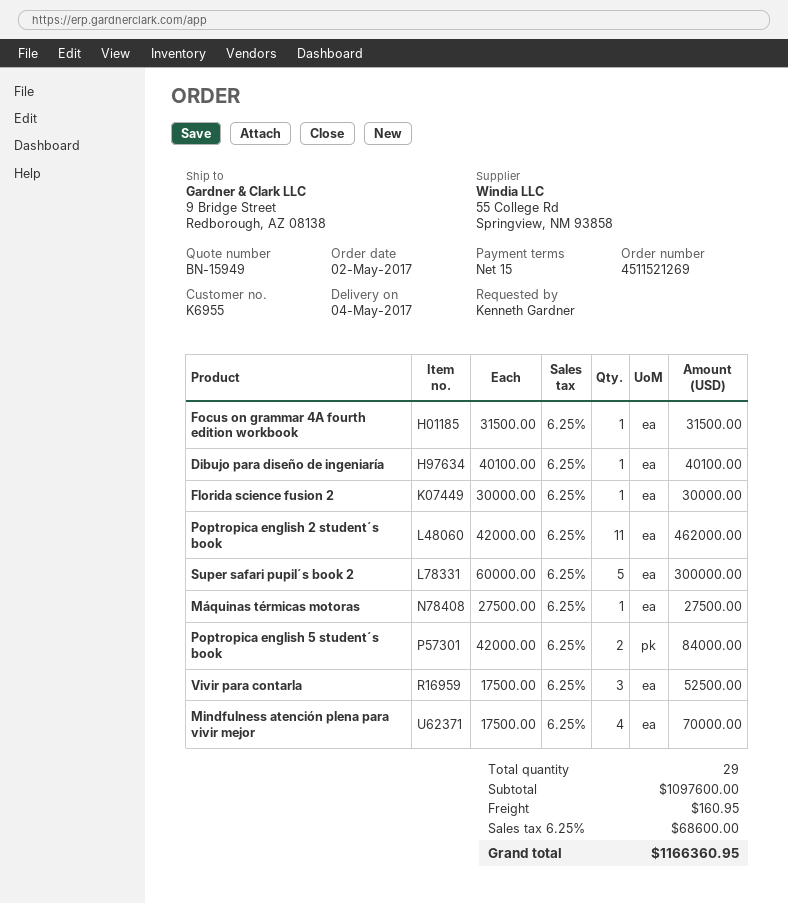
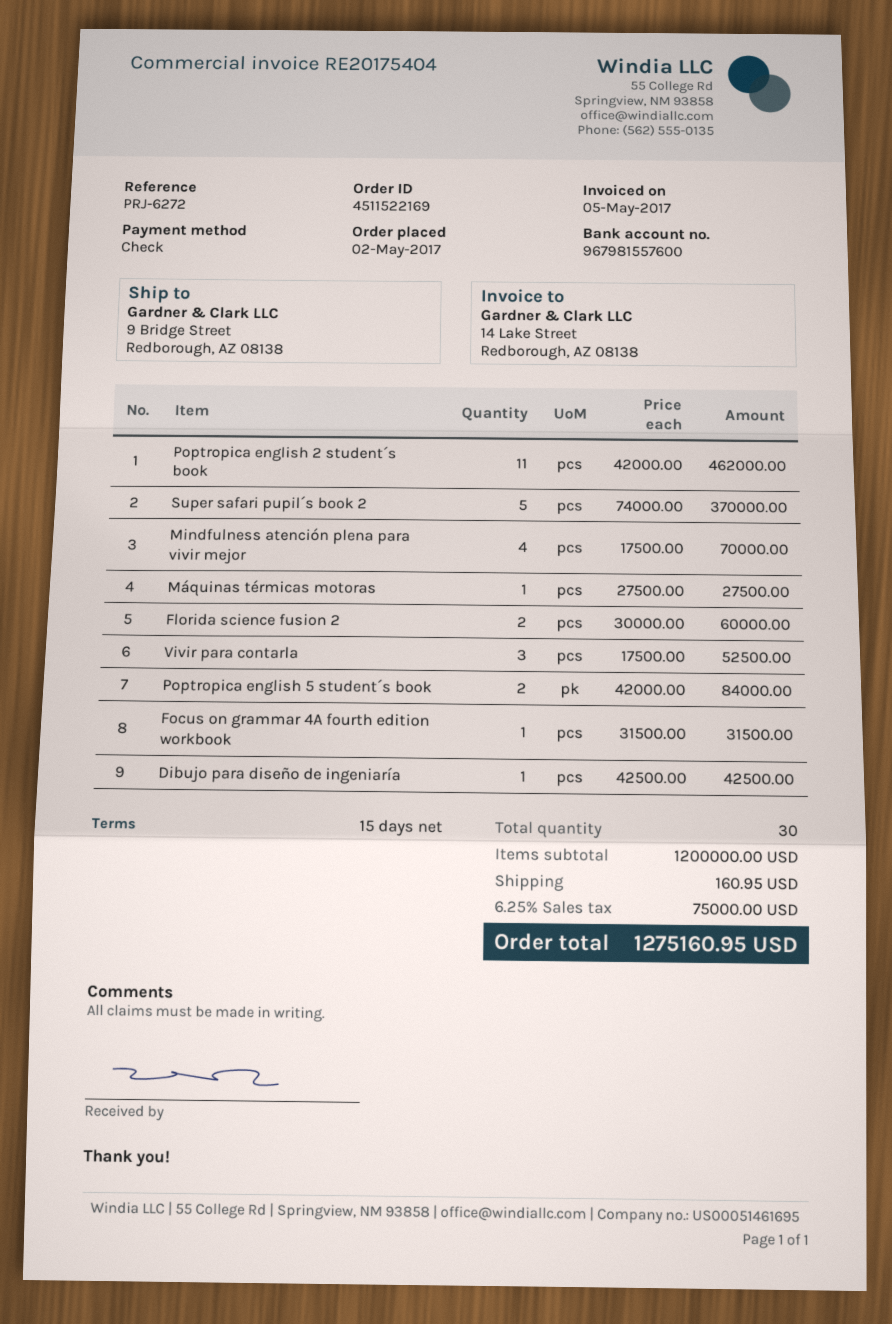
order number: 4511521269 -> 4511522169
Dibujo para diseño de ingeniaría: 1 x 40100.00 = 40100.00 -> 1 x 42500.00 = 42500.00
Florida science fusion 2: 1 x 30000.00 = 30000.00 -> 2 x 30000.00 = 60000.00
Super safari pupil´s book 2: 5 x 60000.00 = 300000.00 -> 5 x 74000.00 = 370000.00
total quantity: 29 -> 30
subtotal: 1097600.00 -> 1200000.00
tax: 6.25% = 68600.00 -> 6.25% = 75000.00
total: 1166360.95 -> 1275160.95

